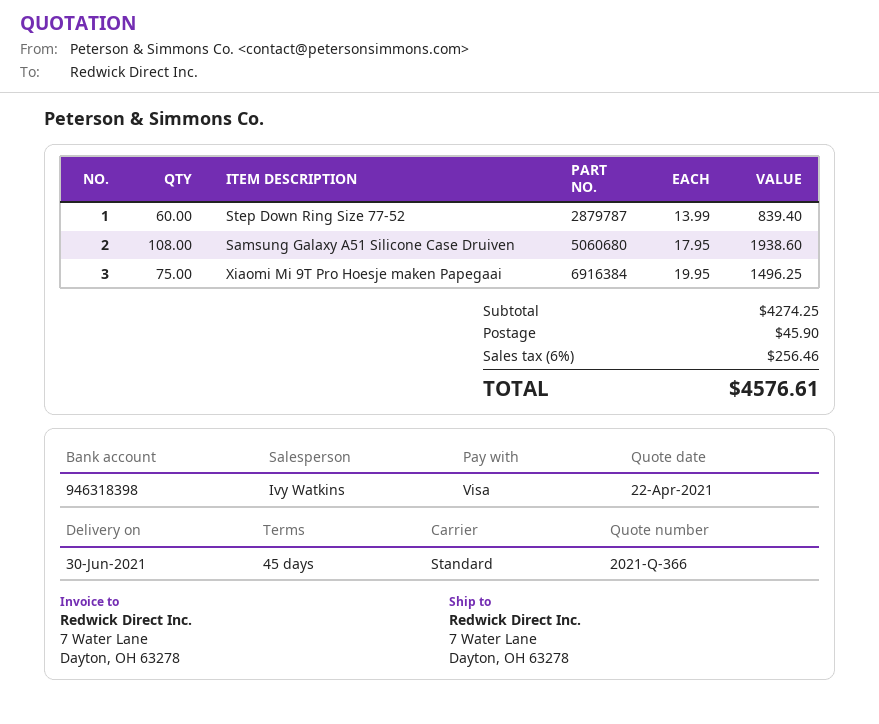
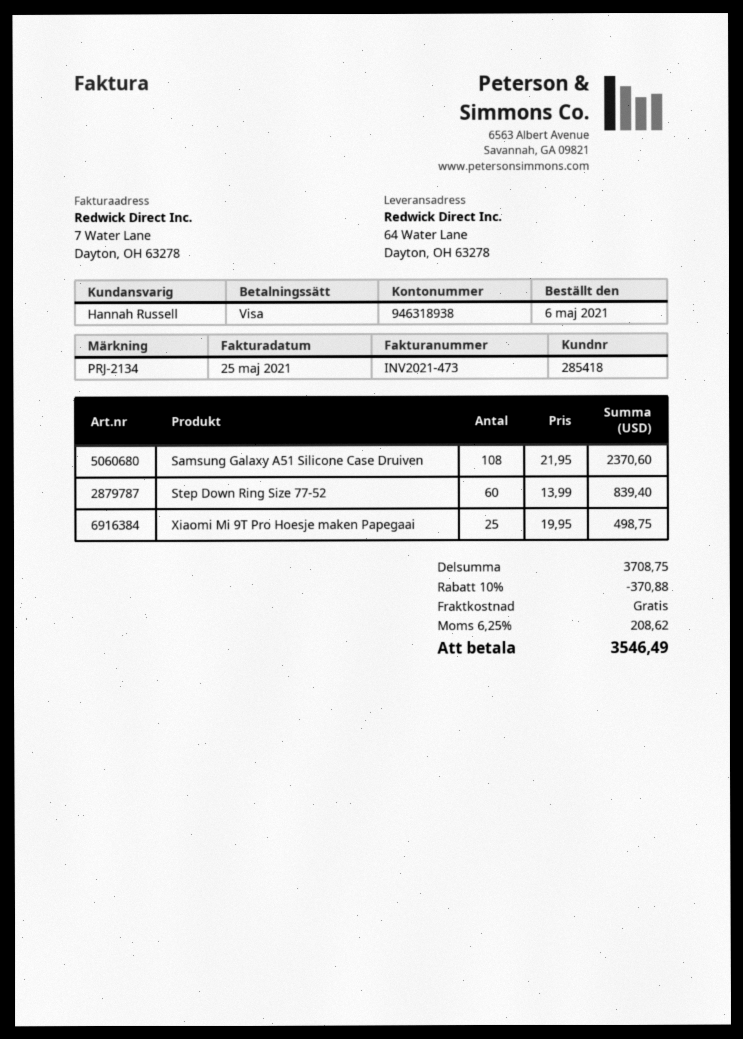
sales rep: Ivy Watkins -> Hannah Russell
bank account: 946318398 -> 946318938
ship to: 7 Water Lane, Dayton, OH 63278 -> 64 Water Lane, Dayton, OH 63278
Samsung Galaxy A51 Silicone Case Druiven: 108 x 17.95 = 1938.60 -> 108 x 21.95 = 2370.60
Xiaomi Mi 9T Pro Hoesje maken Papegaai: 75 x 19.95 = 1496.25 -> 25 x 19.95 = 498.75
subtotal: 4274.25 -> 3708.75
discount: none -> 10% = 370.88
shipping: 45.90 -> 0.00
tax: 6% = 256.46 -> 6.25% = 208.62
total: 4576.61 -> 3546.49

